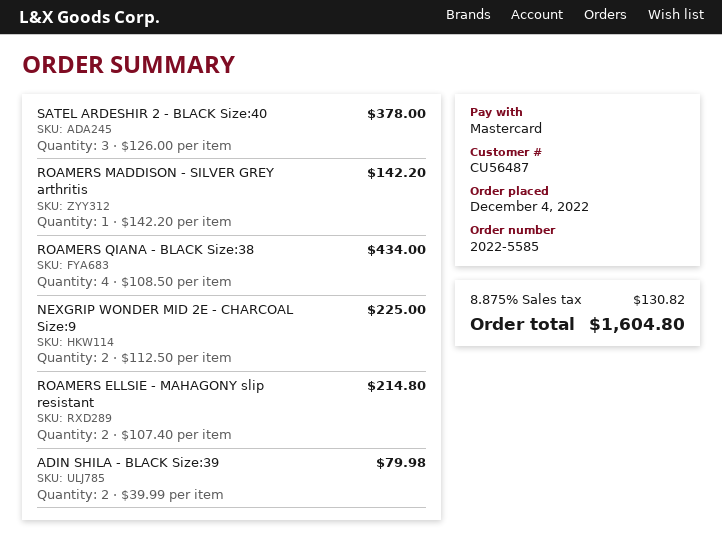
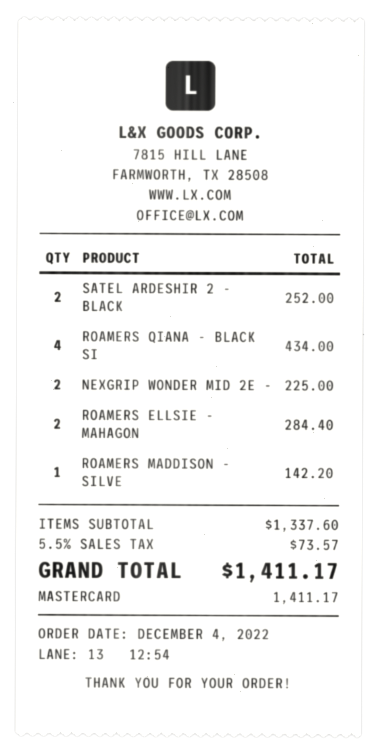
SATEL ARDESHIR 2 - BLACK Size:40: 3 for 378.00 -> 2 for 252.00
ROAMERS ELLSIE - MAHAGONY slip resistant: 2 for 214.80 -> 2 for 284.40
ADIN SHILA - BLACK Size:39: 2 for 79.98 -> none
tax: 8.875% = 130.82 -> 5.5% = 73.57
total: 1604.80 -> 1411.17

